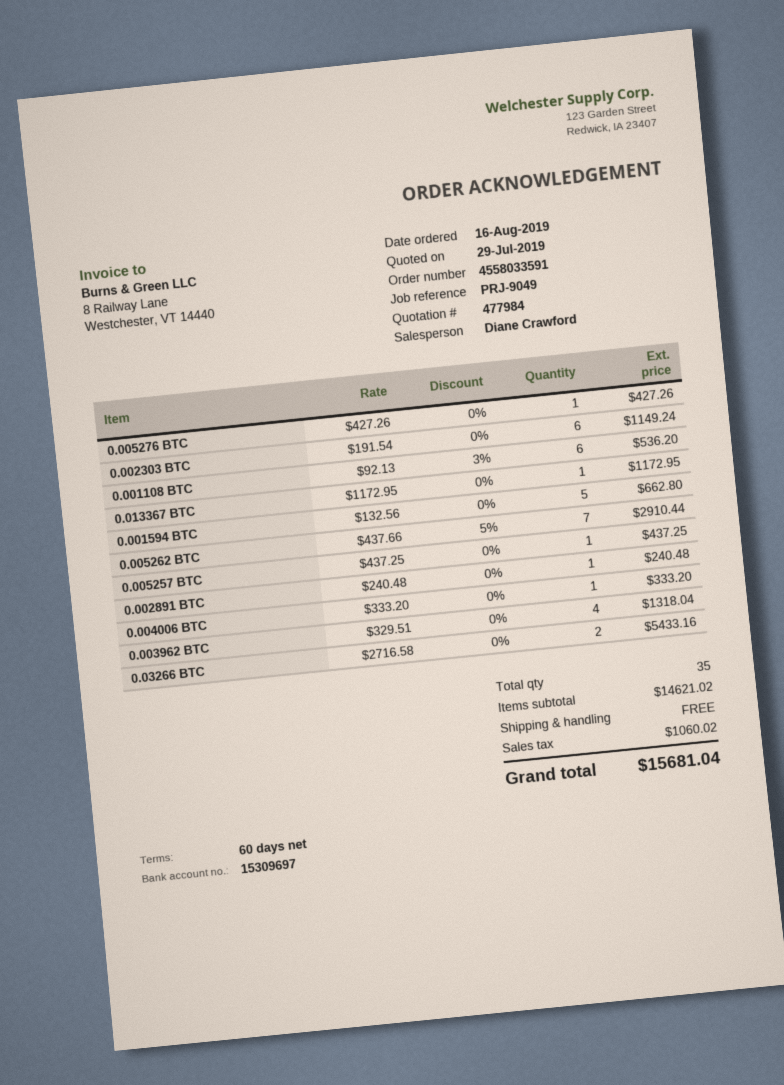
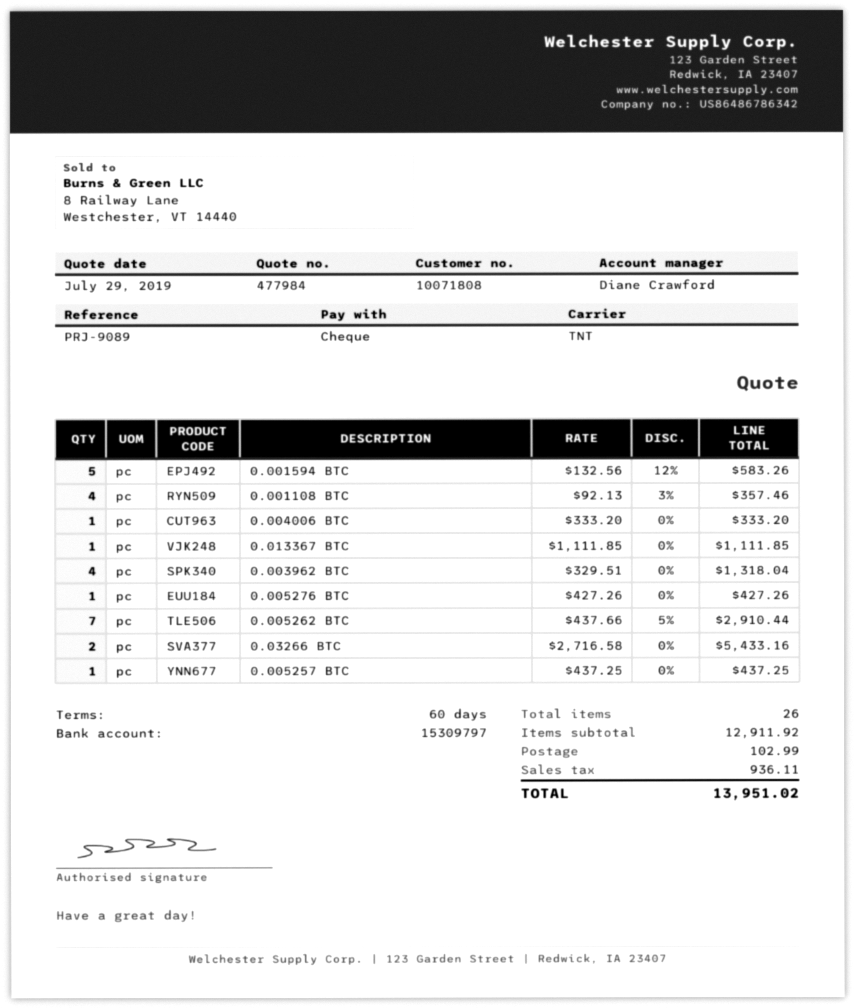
reference: PRJ-9049 -> PRJ-9089
bank account: 15309697 -> 15309797
0.002303 BTC: 6 x 191.54 = 1149.24 -> none
0.001108 BTC: 6 x 92.13 - 3% = 536.20 -> 4 x 92.13 - 3% = 357.46
0.013367 BTC: 1 x 1172.95 = 1172.95 -> 1 x 1111.85 = 1111.85
0.001594 BTC: 5 x 132.56 = 662.80 -> 5 x 132.56 - 12% = 583.26
0.002891 BTC: 1 x 240.48 = 240.48 -> none
total quantity: 35 -> 26
subtotal: 14621.02 -> 12911.92
shipping: 0.00 -> 102.99
tax: 1060.02 -> 936.11
total: 15681.04 -> 13951.02

